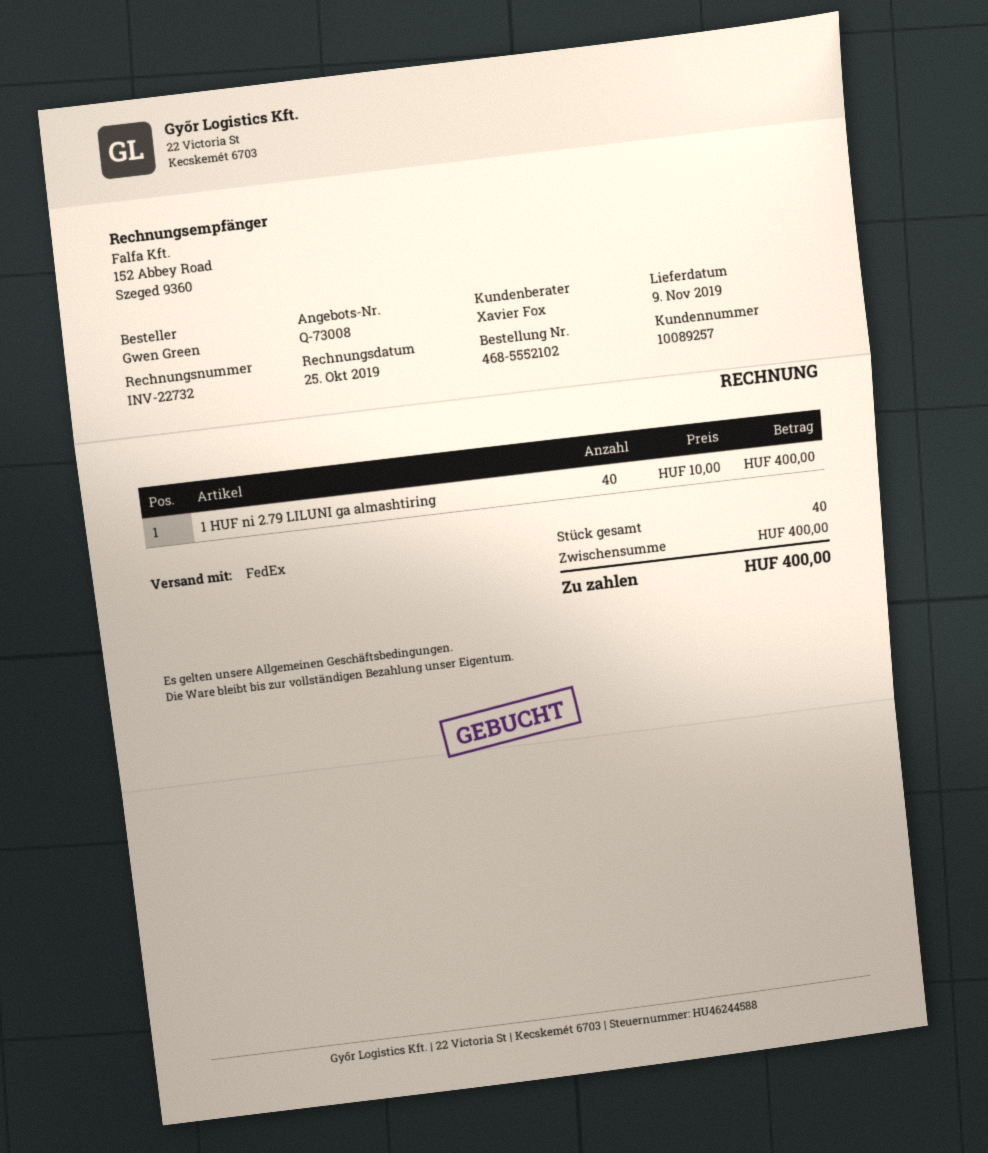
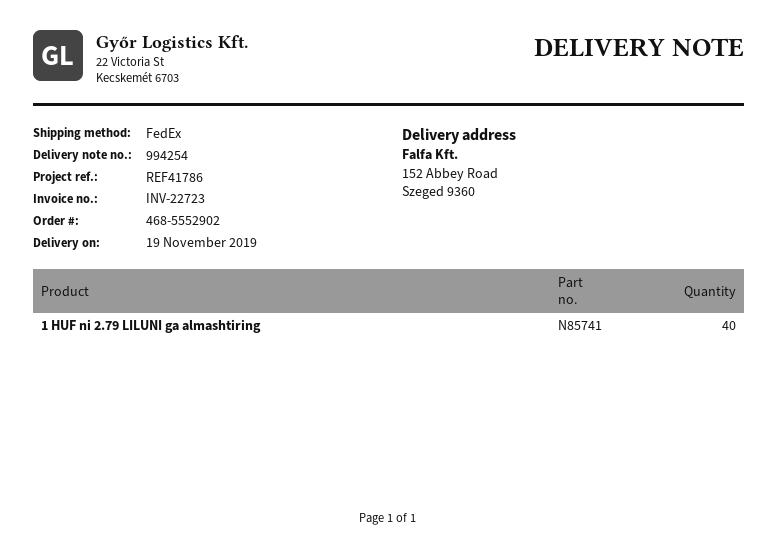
order number: 468-5552102 -> 468-5552902
delivery date: 2019-11-09 -> 2019-11-19
invoice number: INV-22732 -> INV-22723

